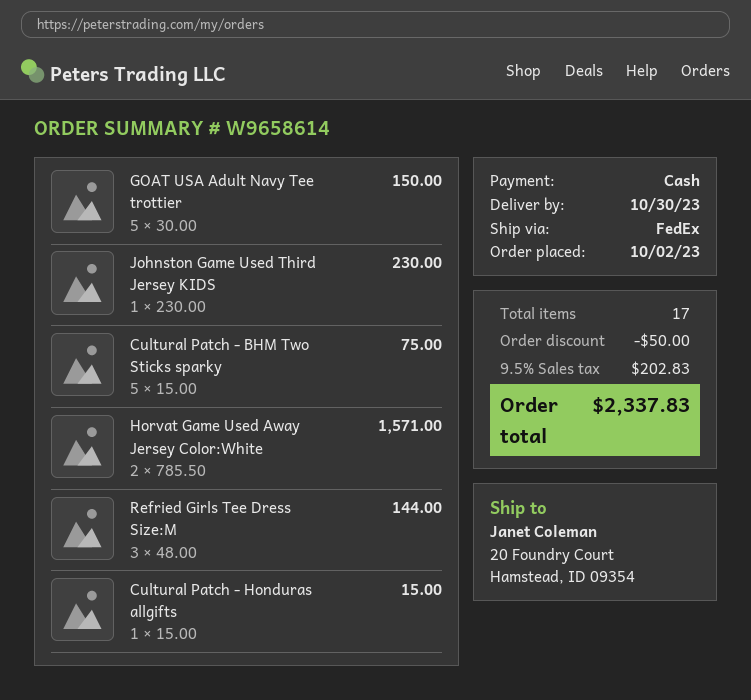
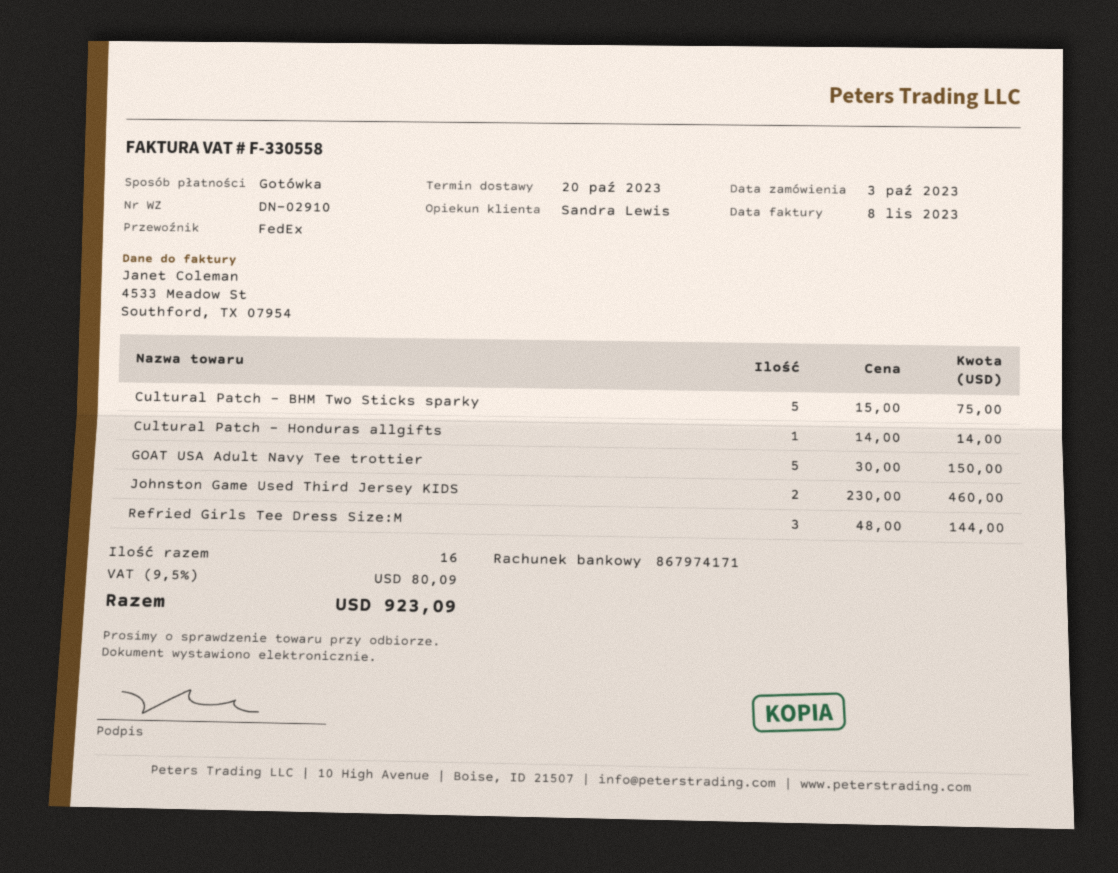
order date: 2023-10-02 -> 2023-10-03
delivery date: 2023-10-30 -> 2023-10-20
Johnston Game Used Third Jersey KIDS: 1 x 230.00 = 230.00 -> 2 x 230.00 = 460.00
Horvat Game Used Away Jersey Color:White: 2 x 785.50 = 1571.00 -> none
Cultural Patch - Honduras allgifts: 1 x 15.00 = 15.00 -> 1 x 14.00 = 14.00
total quantity: 17 -> 16
discount: 50.00 -> none
tax: 9.5% = 202.83 -> 9.5% = 80.09
total: 2337.83 -> 923.09

